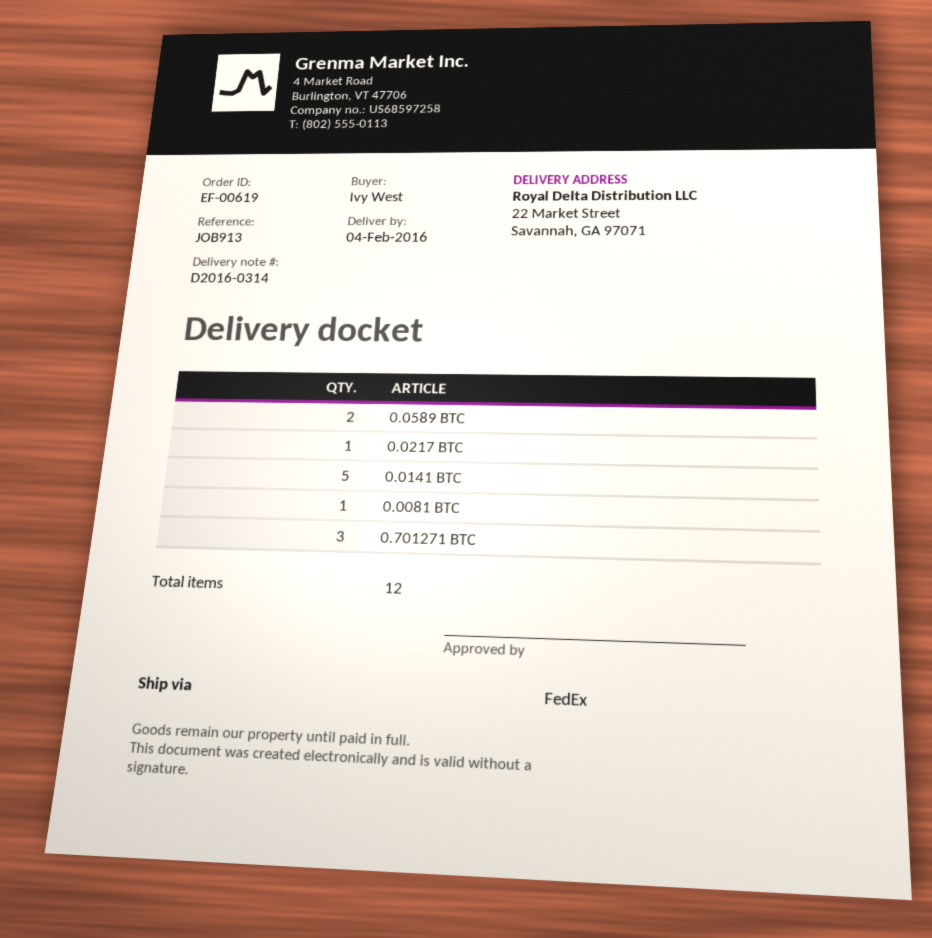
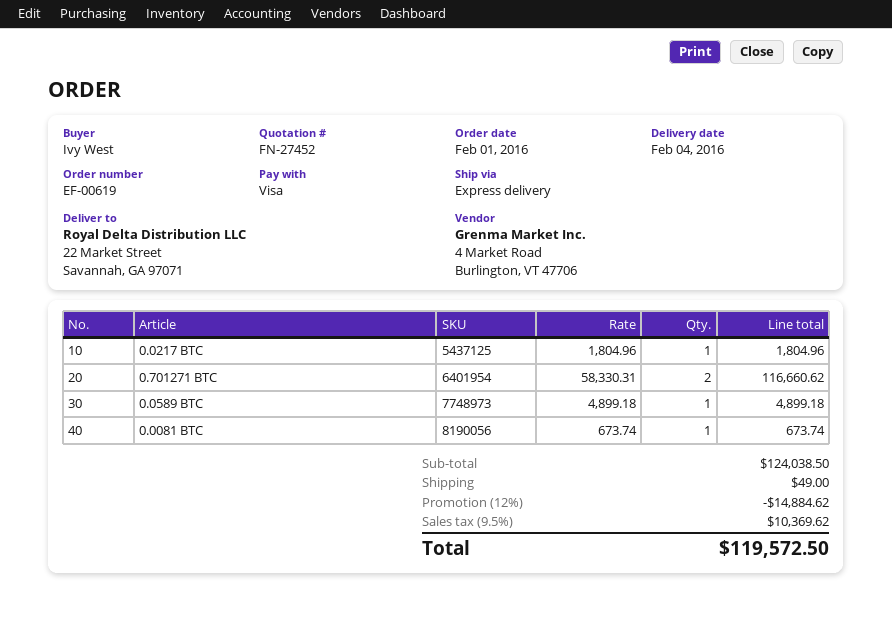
shipping method: FedEx -> express
0.0589 BTC: 2 -> 1
0.0141 BTC: 5 -> none
0.701271 BTC: 3 -> 2

